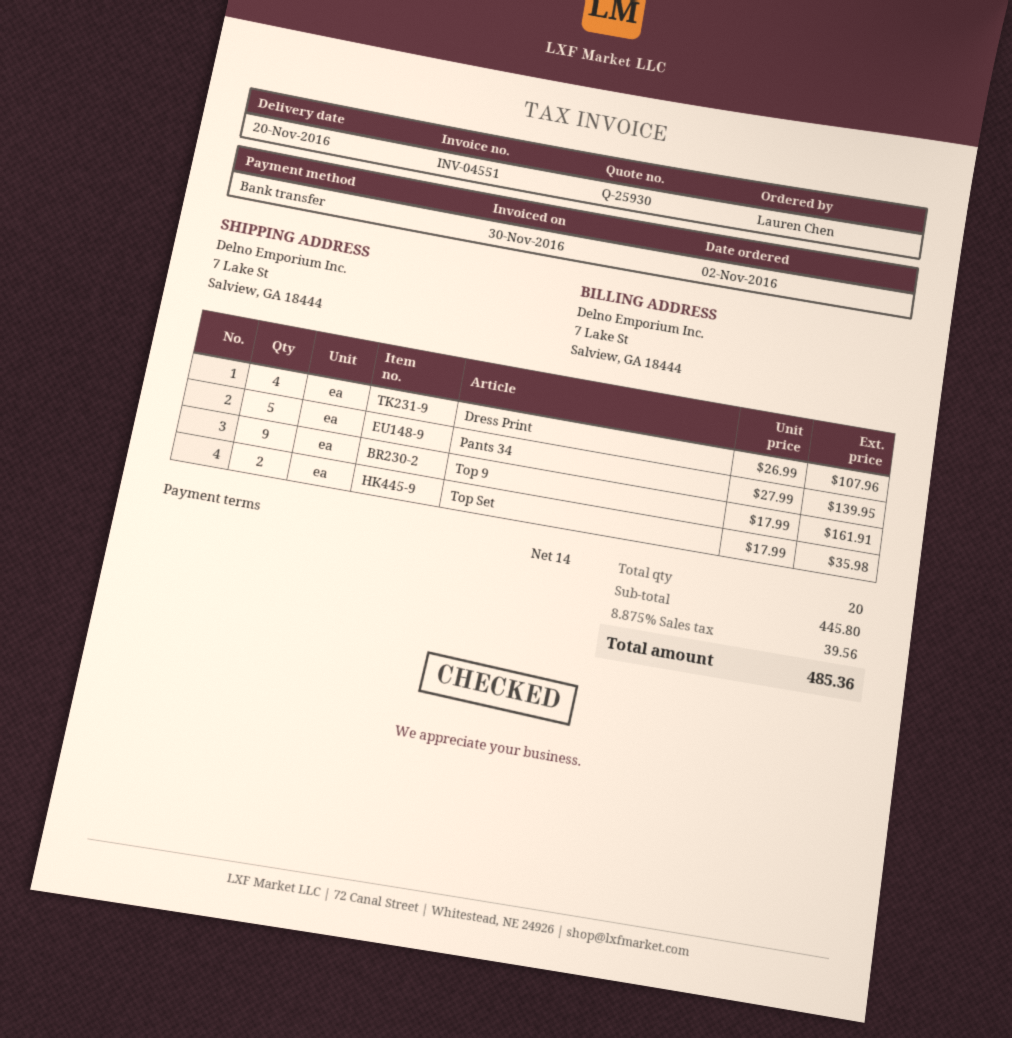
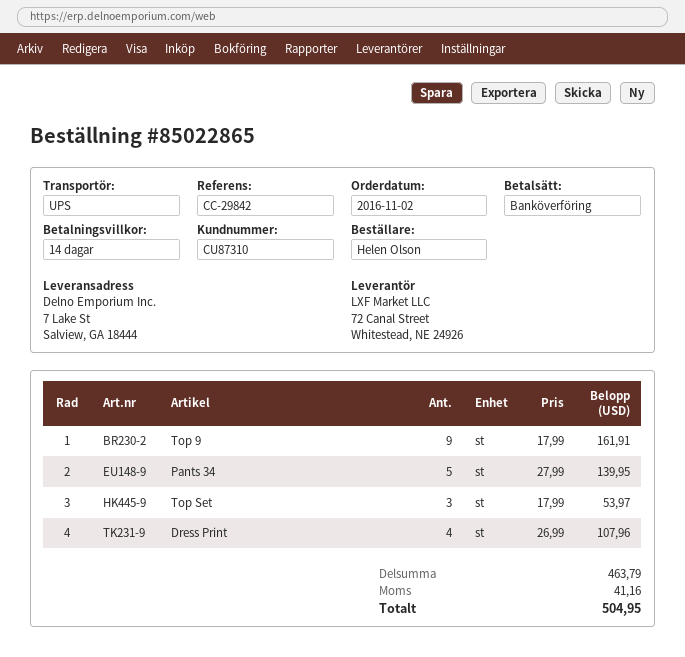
ordered by: Lauren Chen -> Helen Olson
Top Set: 2 x 17.99 = 35.98 -> 3 x 17.99 = 53.97
subtotal: 445.80 -> 463.79
tax: 39.56 -> 41.16
total: 485.36 -> 504.95

